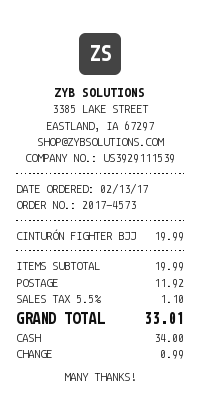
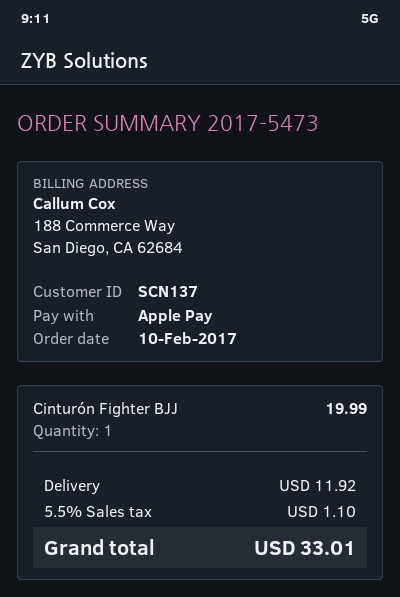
order number: 2017-4573 -> 2017-5473
order date: 2017-02-13 -> 2017-02-10
payment method: cash -> Apple Pay

